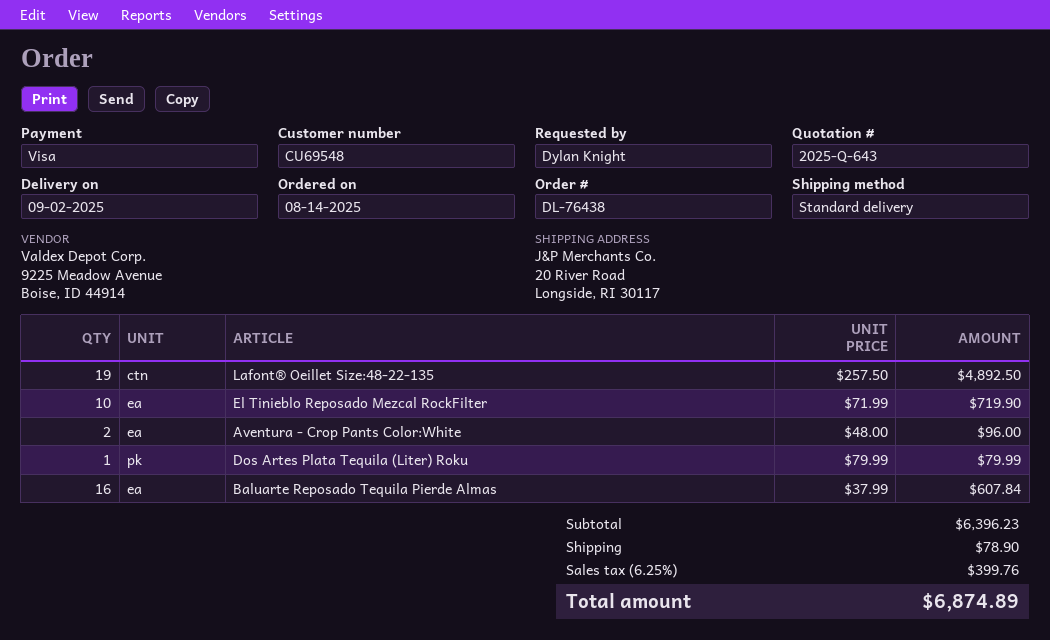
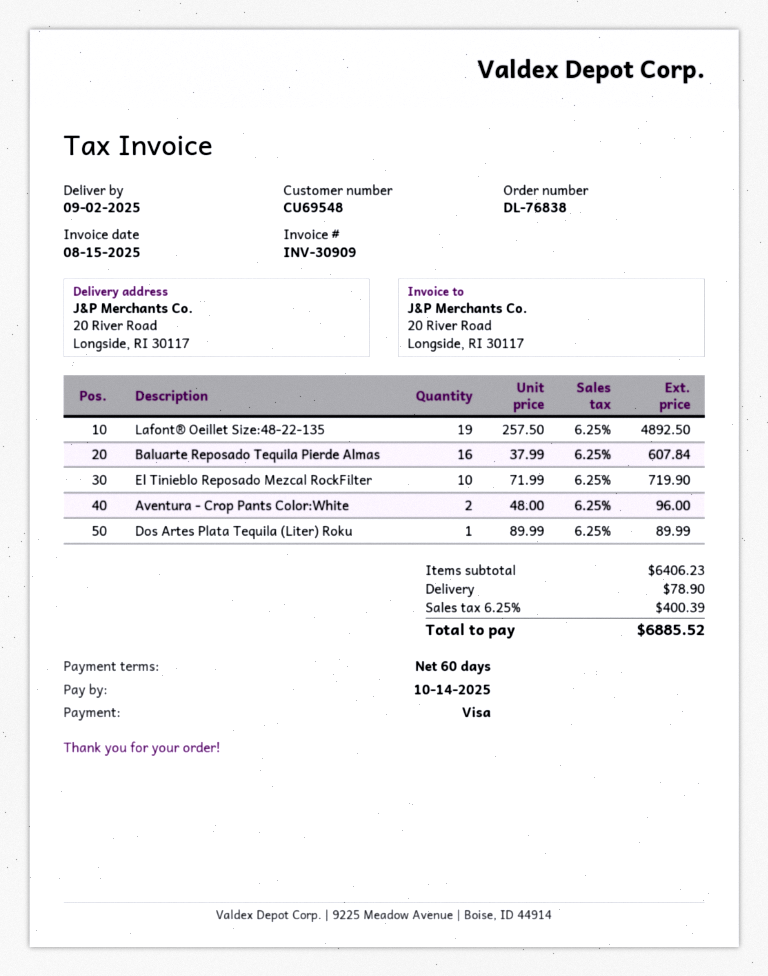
order number: DL-76438 -> DL-76838
Dos Artes Plata Tequila (Liter) Roku: 1 x 79.99 = 79.99 -> 1 x 89.99 = 89.99
subtotal: 6396.23 -> 6406.23
tax: 6.25% = 399.76 -> 6.25% = 400.39
total: 6874.89 -> 6885.52

